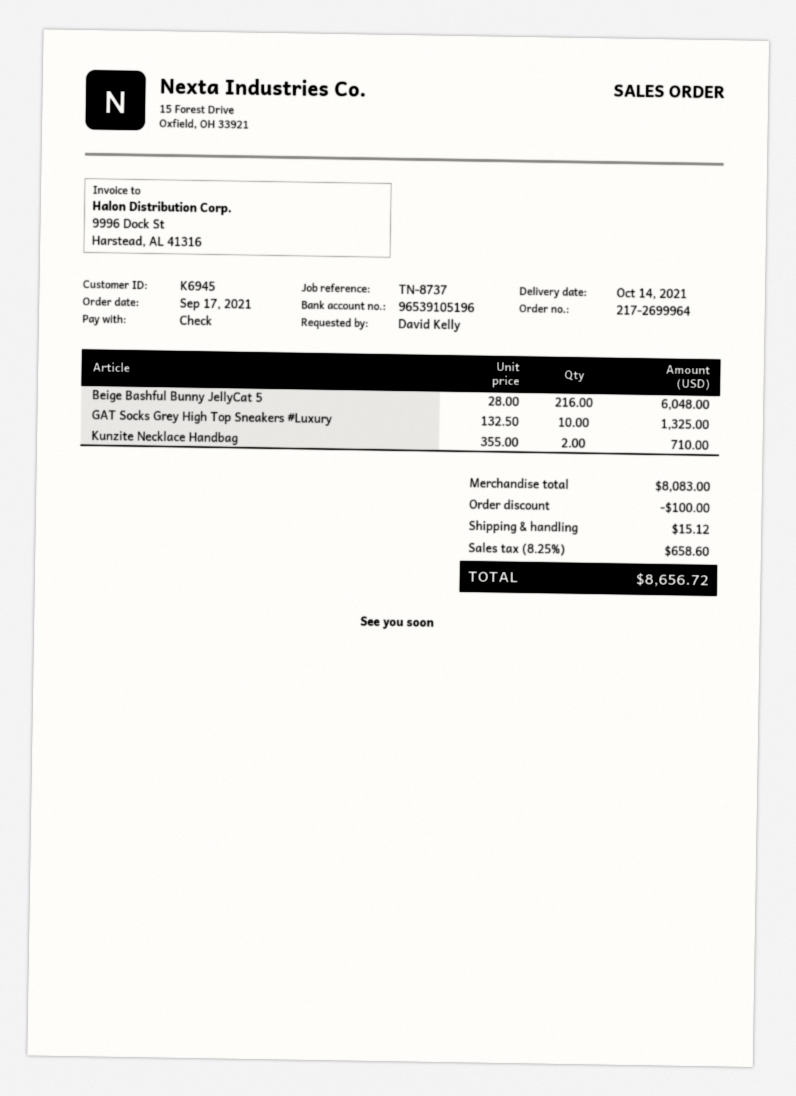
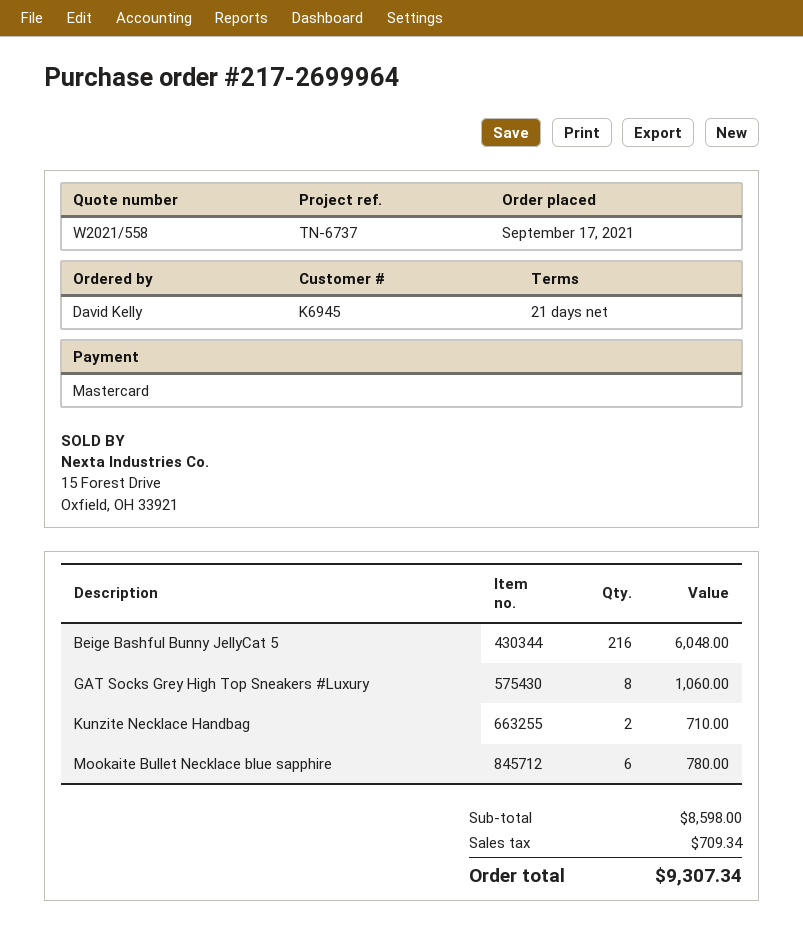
reference: TN-8737 -> TN-6737
payment method: cheque -> Mastercard
GAT Socks Grey High Top Sneakers #Luxury: 10 for 1325.00 -> 8 for 1060.00
Mookaite Bullet Necklace blue sapphire: none -> 6 for 780.00
subtotal: 8083.00 -> 8598.00
discount: 100.00 -> none
shipping: 15.12 -> none
tax: 658.60 -> 709.34
total: 8656.72 -> 9307.34

